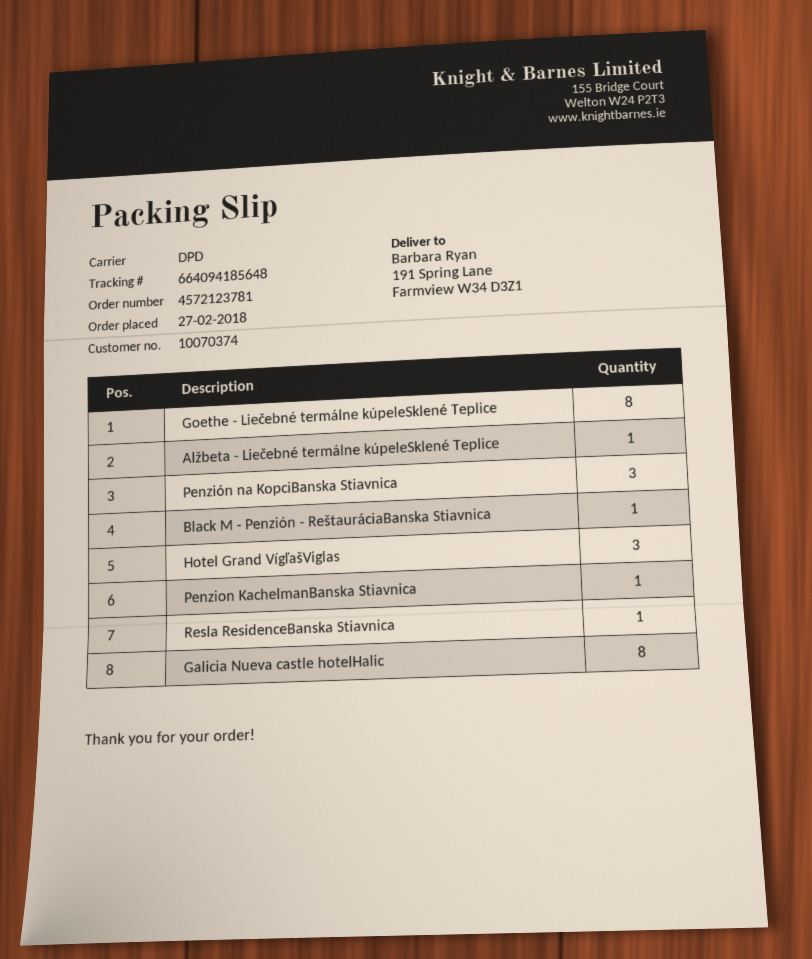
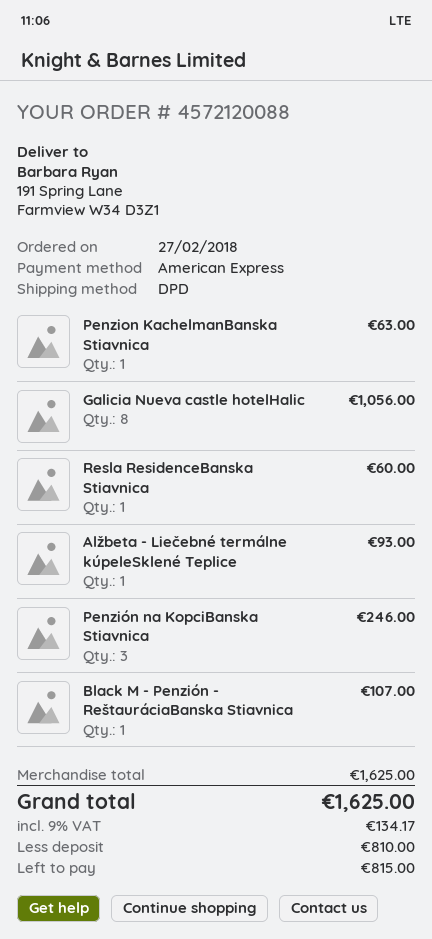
order number: 4572123781 -> 4572120088
Goethe - Liečebné termálne kúpeleSklené Teplice: 8 -> none
Hotel Grand VígľašViglas: 3 -> none

